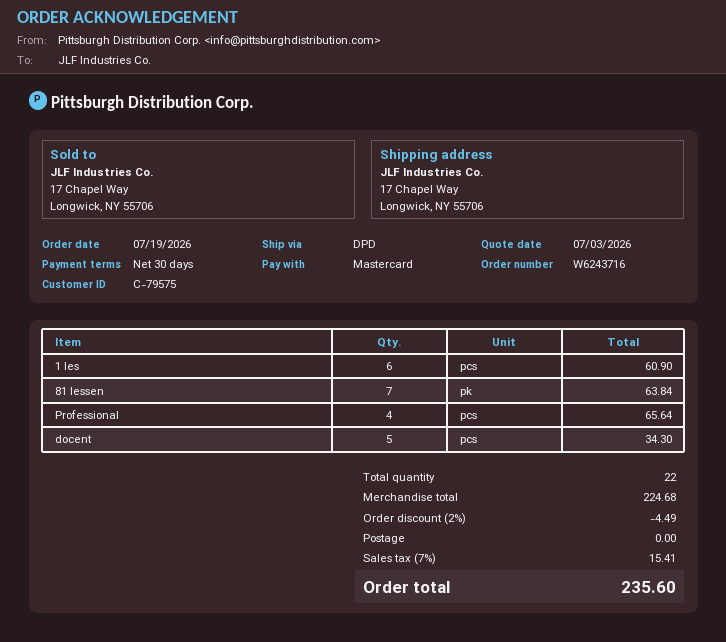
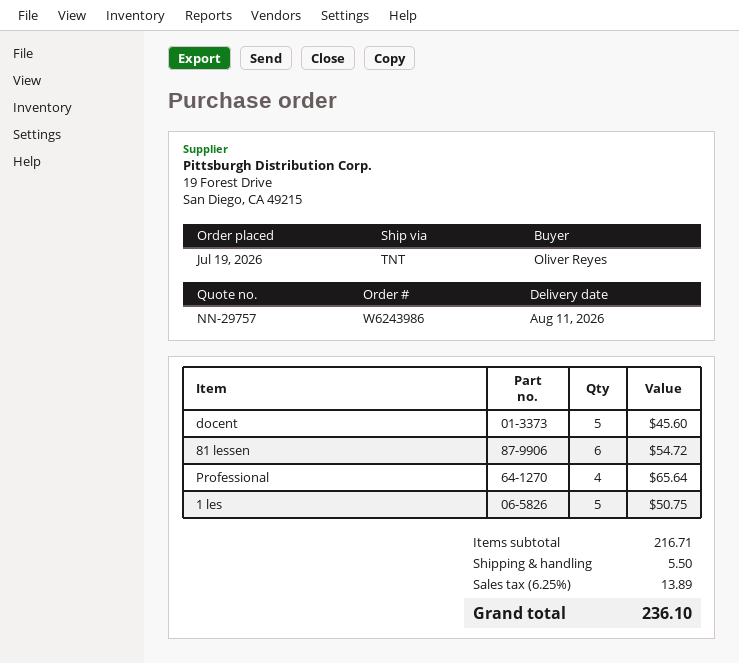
order number: W6243716 -> W6243986
shipping method: DPD -> TNT
1 les: 6 for 60.90 -> 5 for 50.75
81 lessen: 7 for 63.84 -> 6 for 54.72
docent: 5 for 34.30 -> 5 for 45.60
subtotal: 224.68 -> 216.71
discount: 2% = 4.49 -> none
shipping: 0.00 -> 5.50
tax: 7% = 15.41 -> 6.25% = 13.89
total: 235.60 -> 236.10

